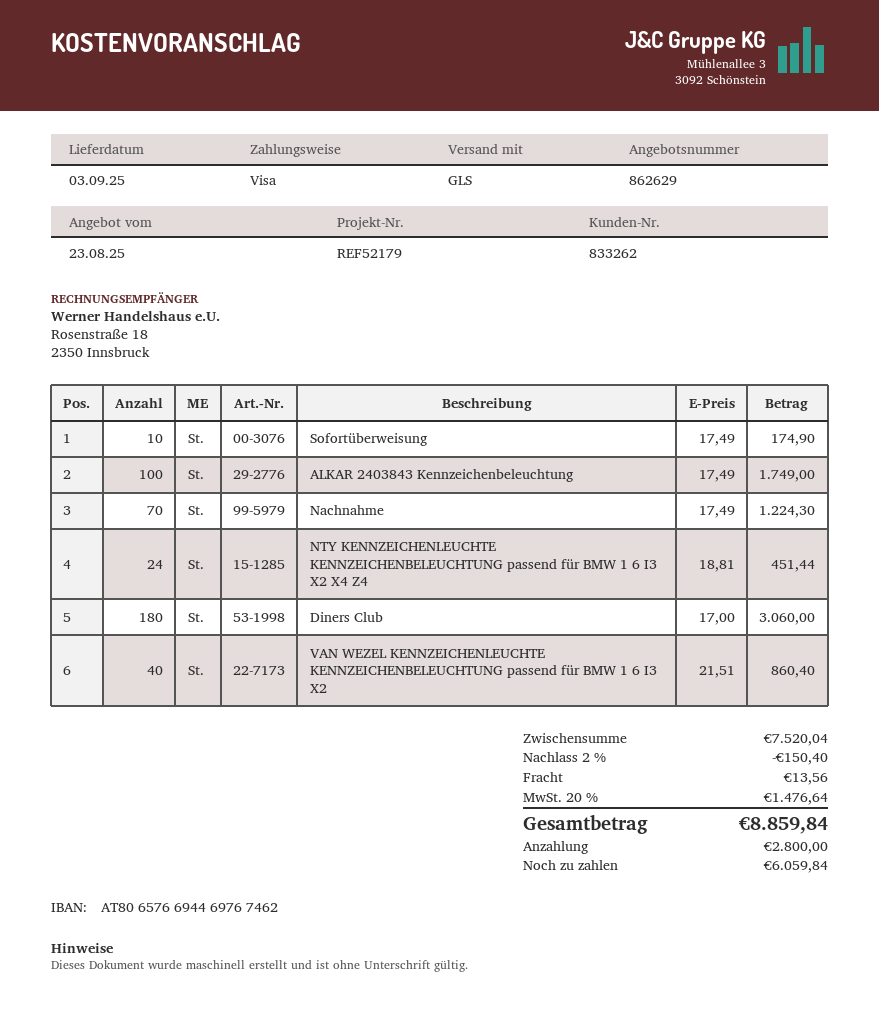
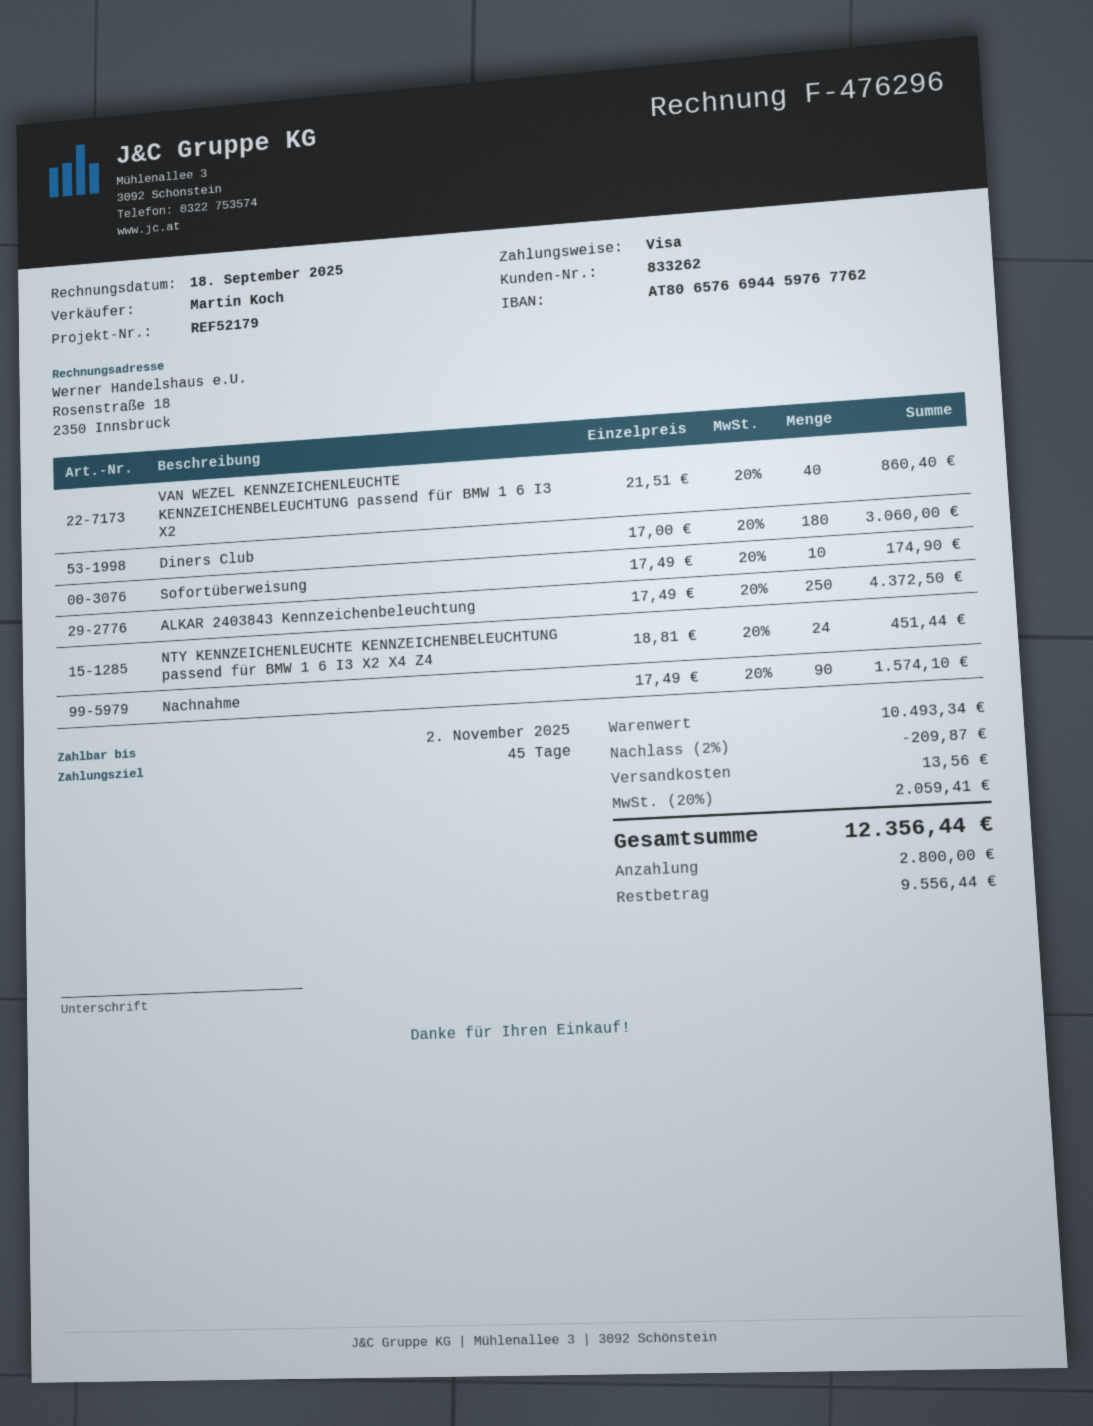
bank account: AT806576694469767462 -> AT806576694459767762
ALKAR 2403843 Kennzeichenbeleuchtung: 100 x 17.49 = 1749.00 -> 250 x 17.49 = 4372.50
Nachnahme: 70 x 17.49 = 1224.30 -> 90 x 17.49 = 1574.10
subtotal: 7520.04 -> 10493.34
discount: 2% = 150.40 -> 2% = 209.87
tax: 20% = 1476.64 -> 20% = 2059.41
total: 8859.84 -> 12356.44
balance: 6059.84 -> 9556.44

